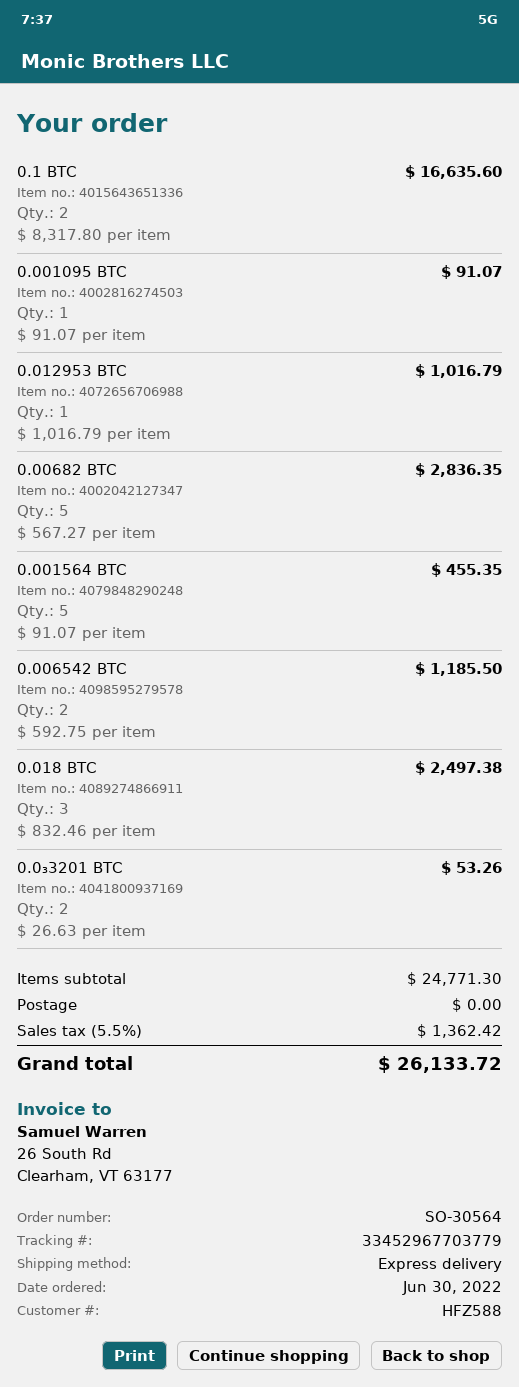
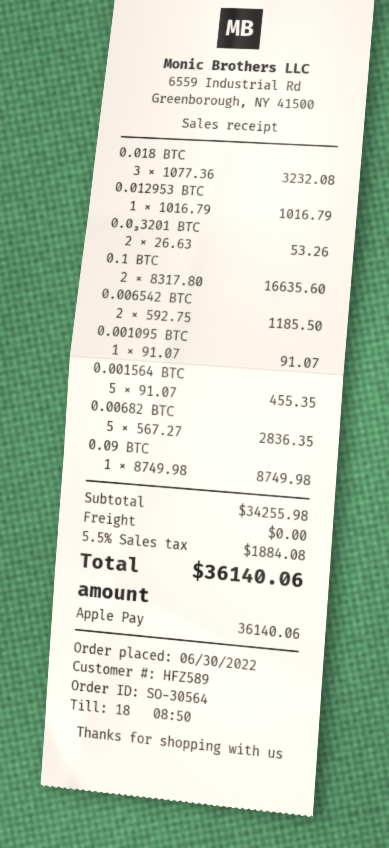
customer number: HFZ588 -> HFZ589
0.018 BTC: 3 x 832.46 = 2497.38 -> 3 x 1077.36 = 3232.08
0.09 BTC: none -> 1 x 8749.98 = 8749.98
subtotal: 24771.30 -> 34255.98
tax: 5.5% = 1362.42 -> 5.5% = 1884.08
total: 26133.72 -> 36140.06

